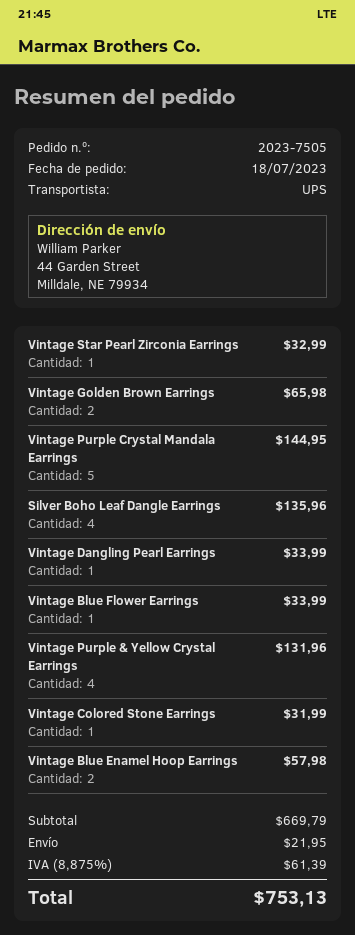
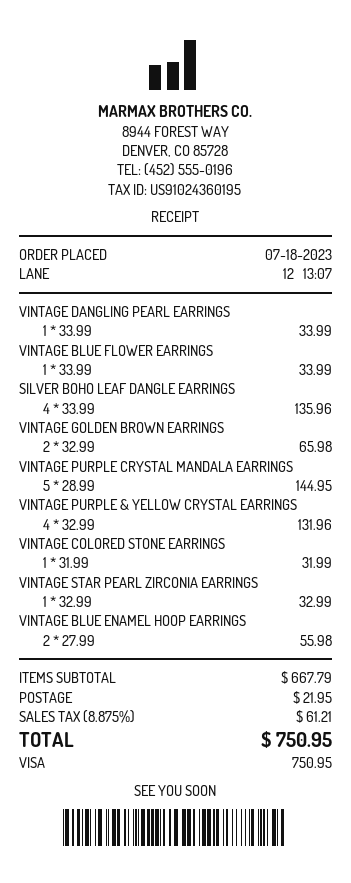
Vintage Blue Enamel Hoop Earrings: 2 for 57.98 -> 2 for 55.98
subtotal: 669.79 -> 667.79
tax: 8.875% = 61.39 -> 8.875% = 61.21
total: 753.13 -> 750.95

